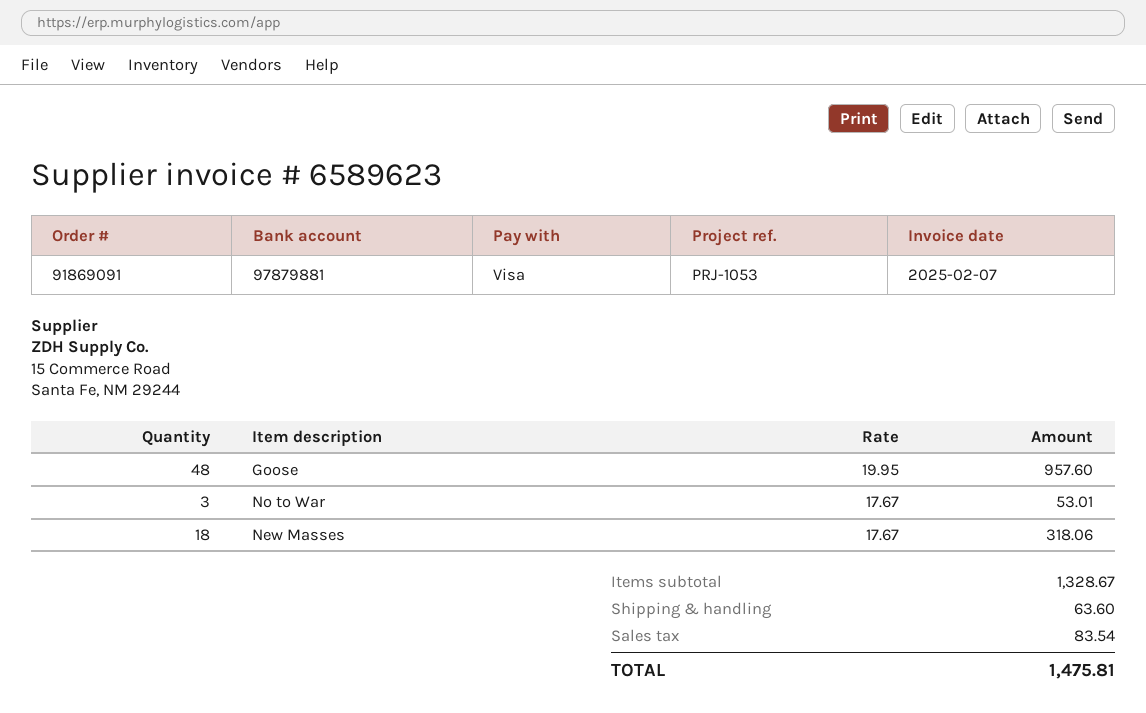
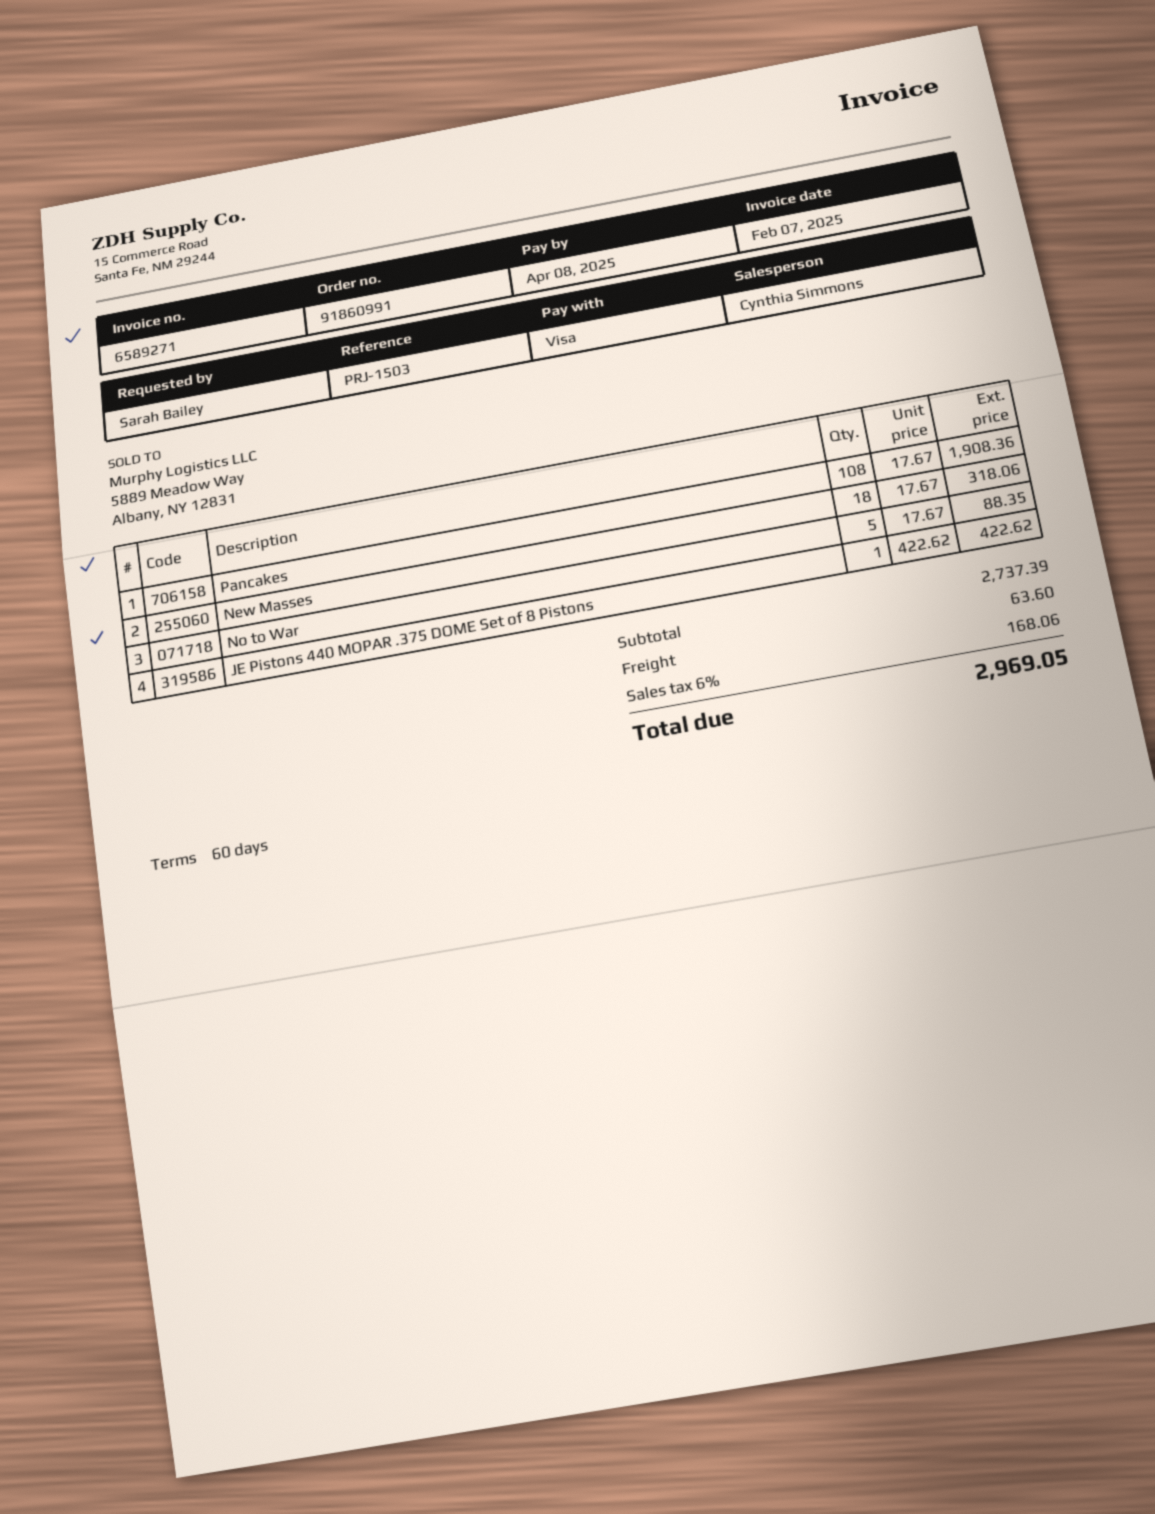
order number: 91869091 -> 91860991
invoice number: 6589623 -> 6589271
reference: PRJ-1053 -> PRJ-1503
Goose: 48 x 19.95 = 957.60 -> none
No to War: 3 x 17.67 = 53.01 -> 5 x 17.67 = 88.35
Pancakes: none -> 108 x 17.67 = 1908.36
JE Pistons 440 MOPAR .375 DOME Set of 8 Pistons: none -> 1 x 422.62 = 422.62
subtotal: 1328.67 -> 2737.39
tax: 83.54 -> 168.06
total: 1475.81 -> 2969.05

